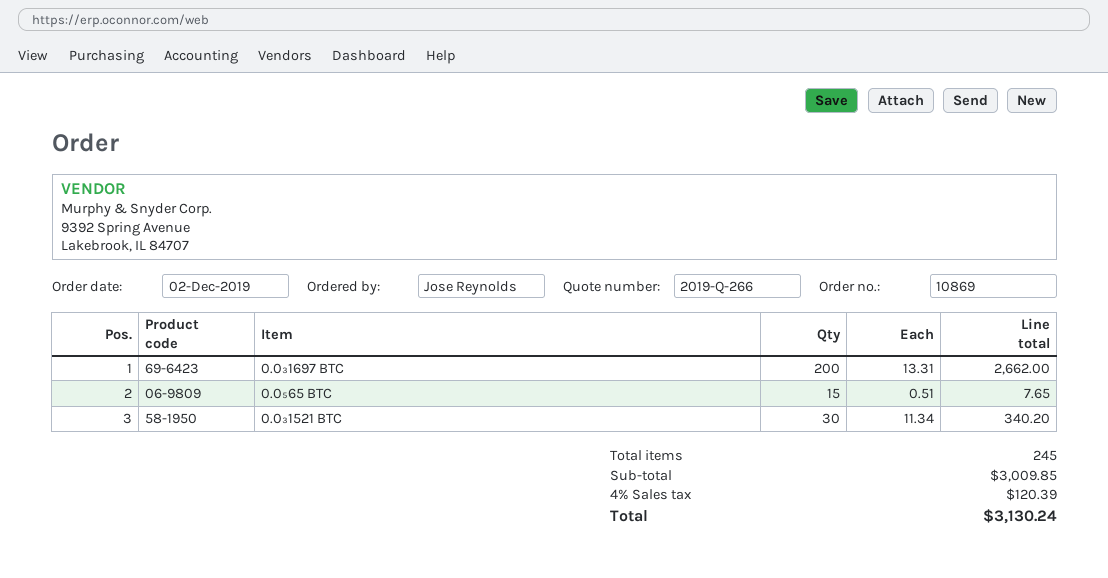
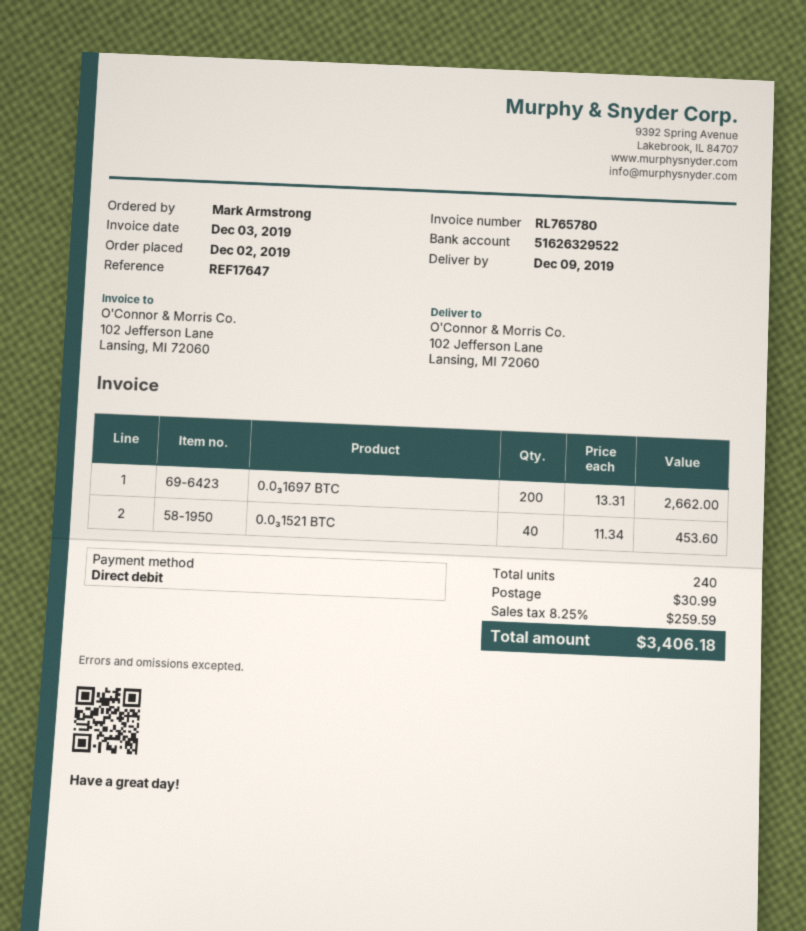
ordered by: Jose Reynolds -> Mark Armstrong
0.0₅65 BTC: 15 x 0.51 = 7.65 -> none
0.0₃1521 BTC: 30 x 11.34 = 340.20 -> 40 x 11.34 = 453.60
total quantity: 245 -> 240
shipping: none -> 30.99
tax: 4% = 120.39 -> 8.25% = 259.59
total: 3130.24 -> 3406.18

